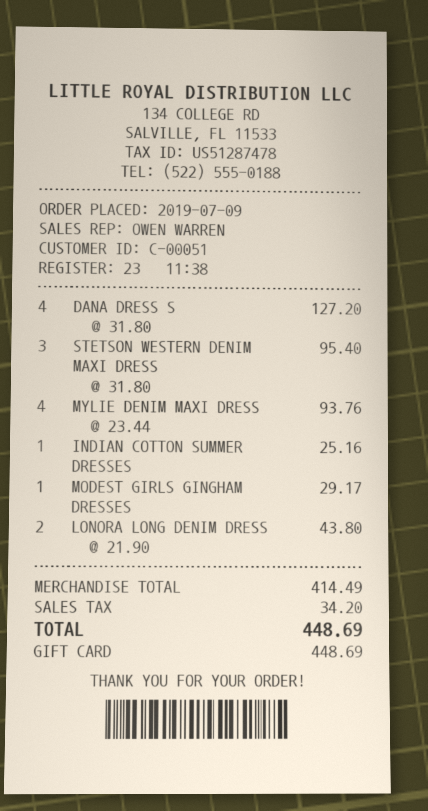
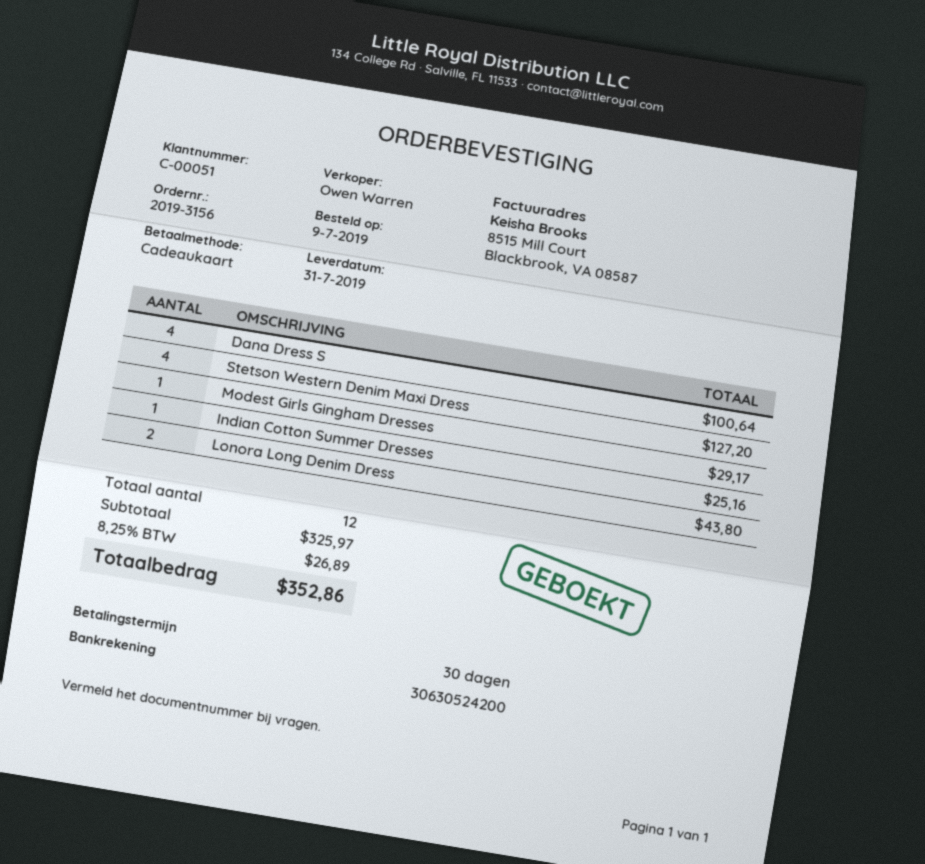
DANA DRESS S: 4 for 127.20 -> 4 for 100.64
STETSON WESTERN DENIM MAXI DRESS: 3 for 95.40 -> 4 for 127.20
MYLIE DENIM MAXI DRESS: 4 for 93.76 -> none
subtotal: 414.49 -> 325.97
tax: 34.20 -> 26.89
total: 448.69 -> 352.86

